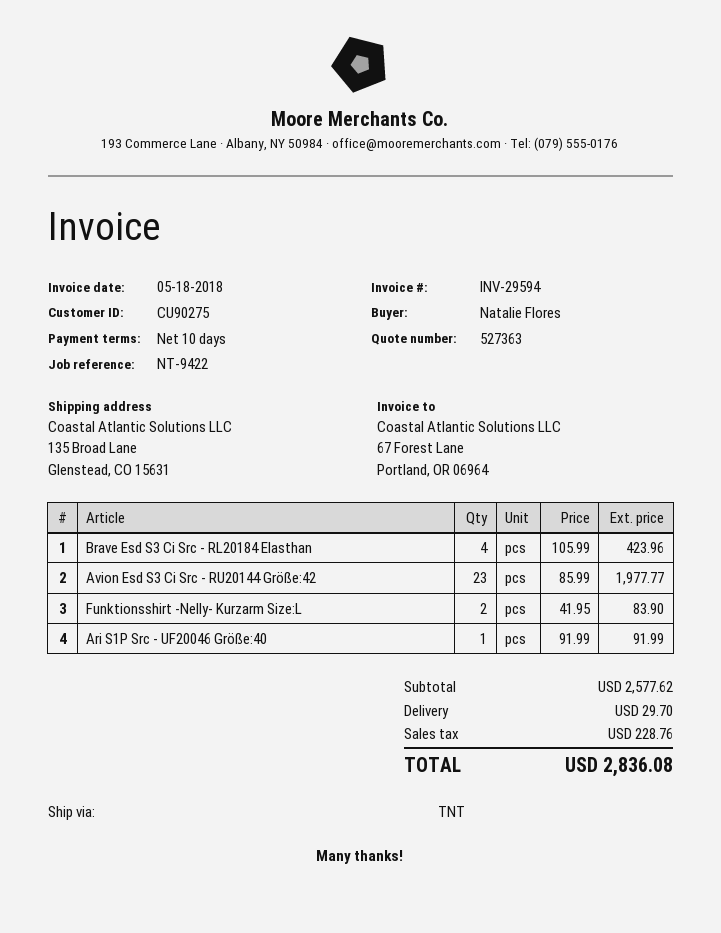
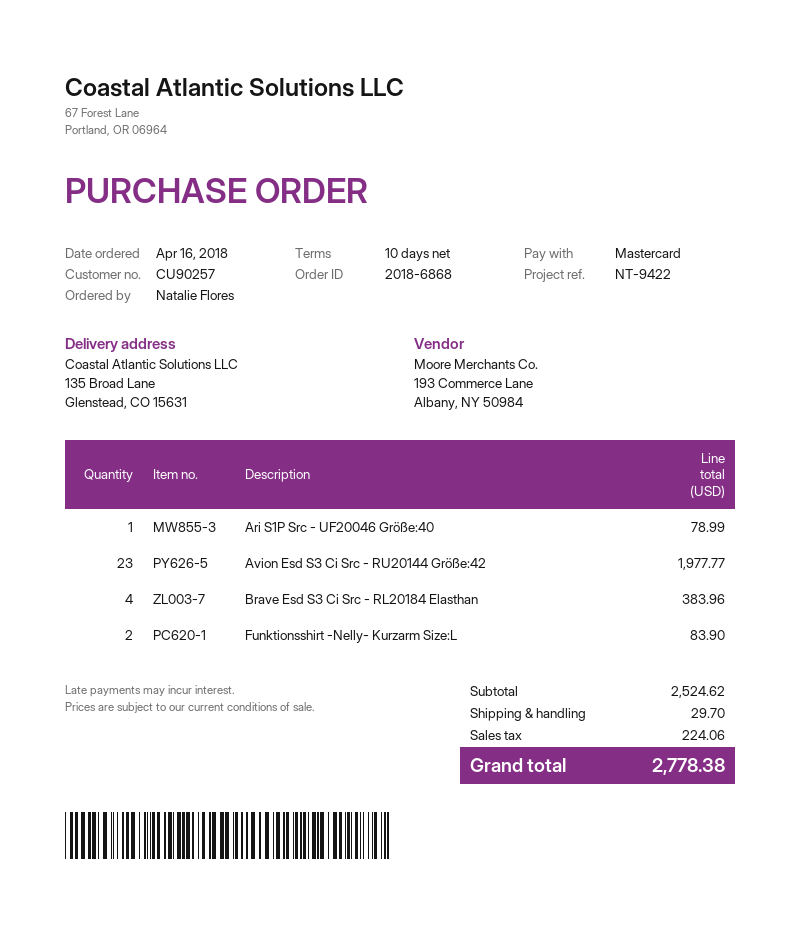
customer number: CU90275 -> CU90257
Brave Esd S3 Ci Src - RL20184 Elasthan: 4 for 423.96 -> 4 for 383.96
Ari S1P Src - UF20046 Größe:40: 1 for 91.99 -> 1 for 78.99
subtotal: 2577.62 -> 2524.62
tax: 228.76 -> 224.06
total: 2836.08 -> 2778.38

